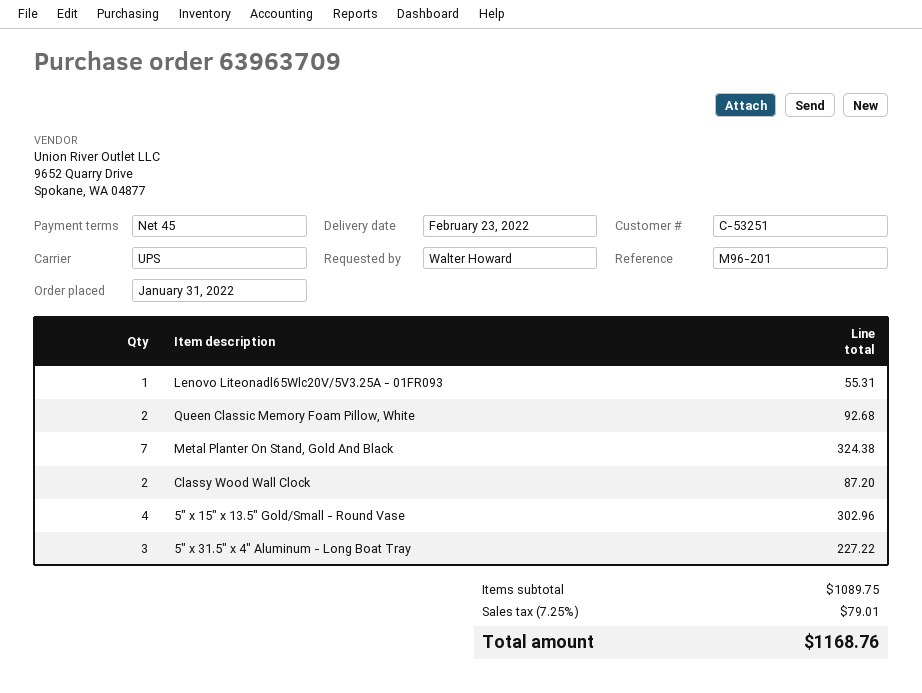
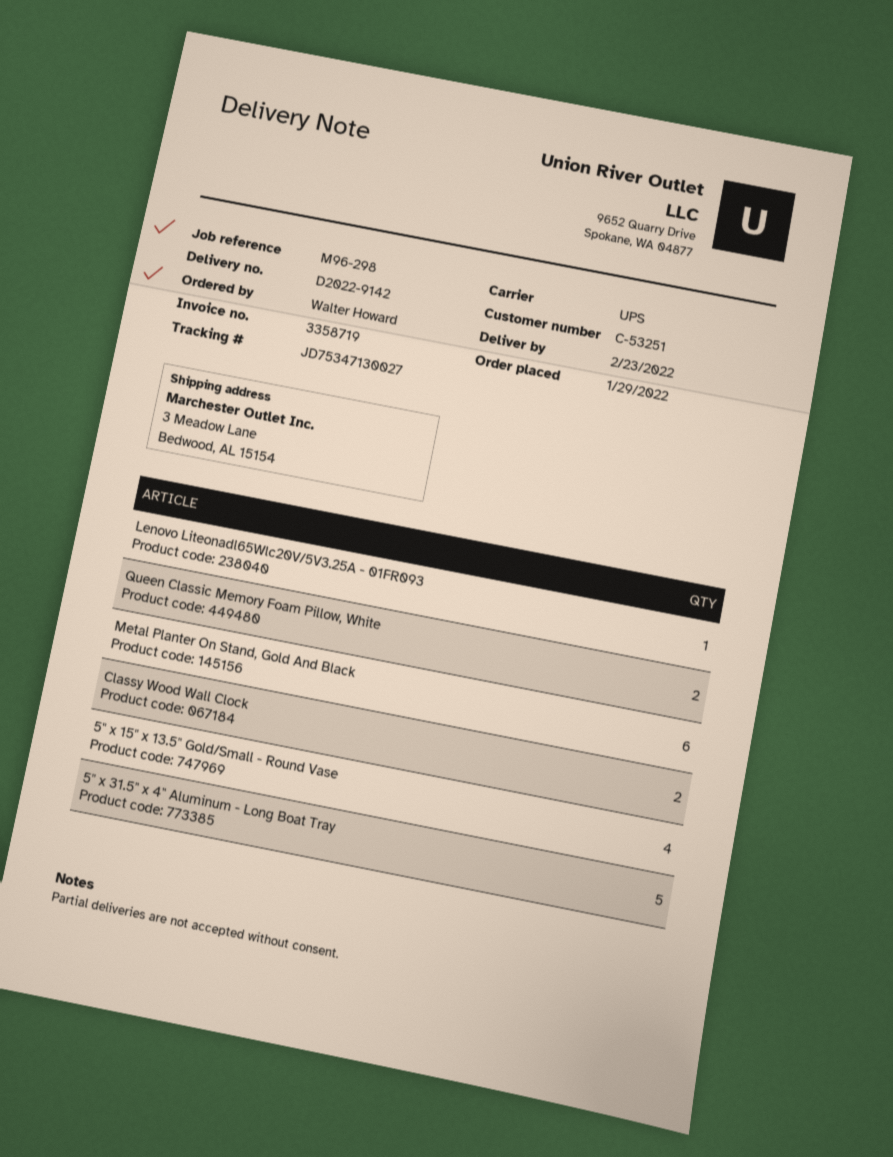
order date: 2022-01-31 -> 2022-01-29
reference: M96-201 -> M96-298
Metal Planter On Stand, Gold And Black: 7 -> 6
5" x 31.5" x 4" Aluminum - Long Boat Tray: 3 -> 5

